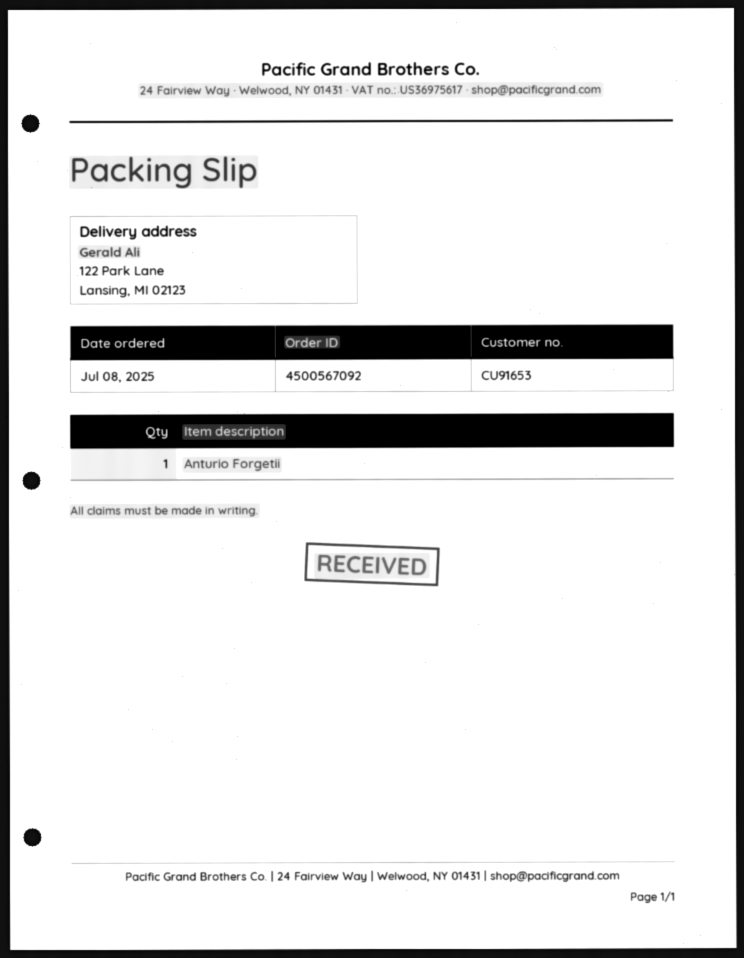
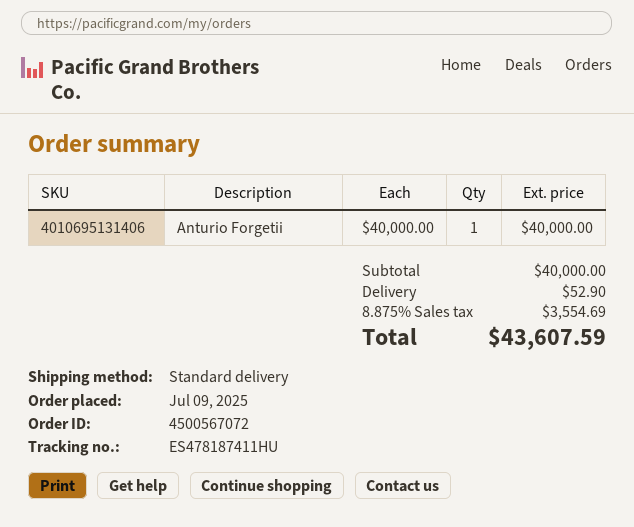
order number: 4500567092 -> 4500567072
order date: 2025-07-08 -> 2025-07-09

